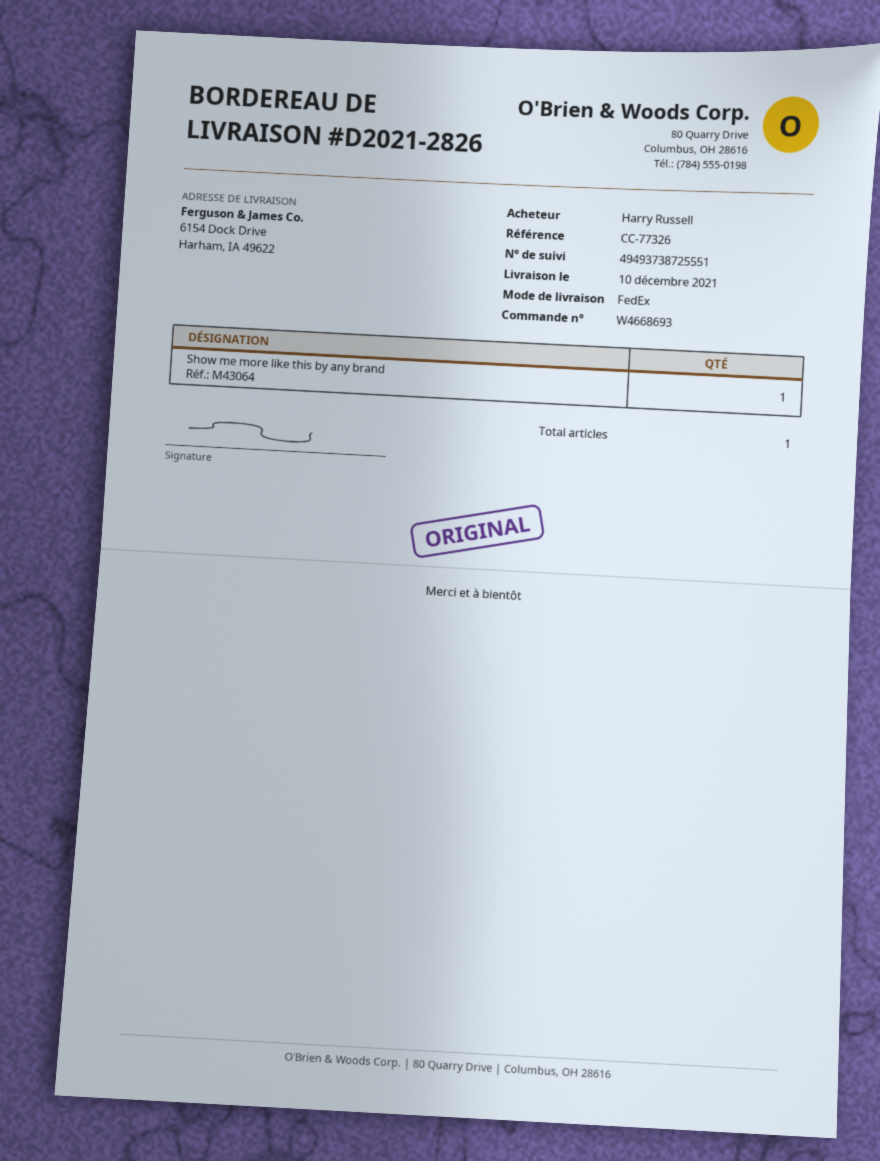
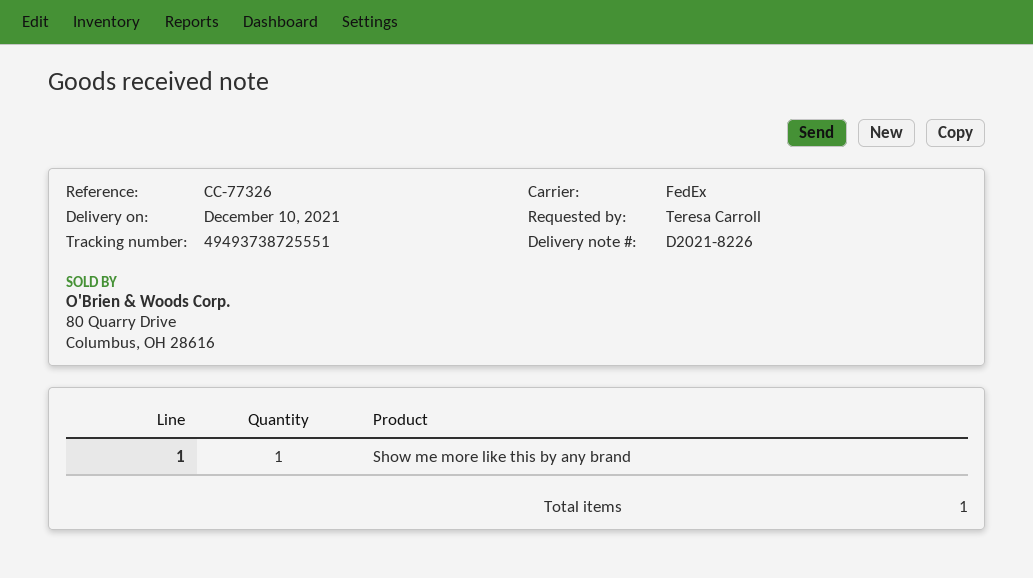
delivery note number: D2021-2826 -> D2021-8226
ordered by: Harry Russell -> Teresa Carroll

